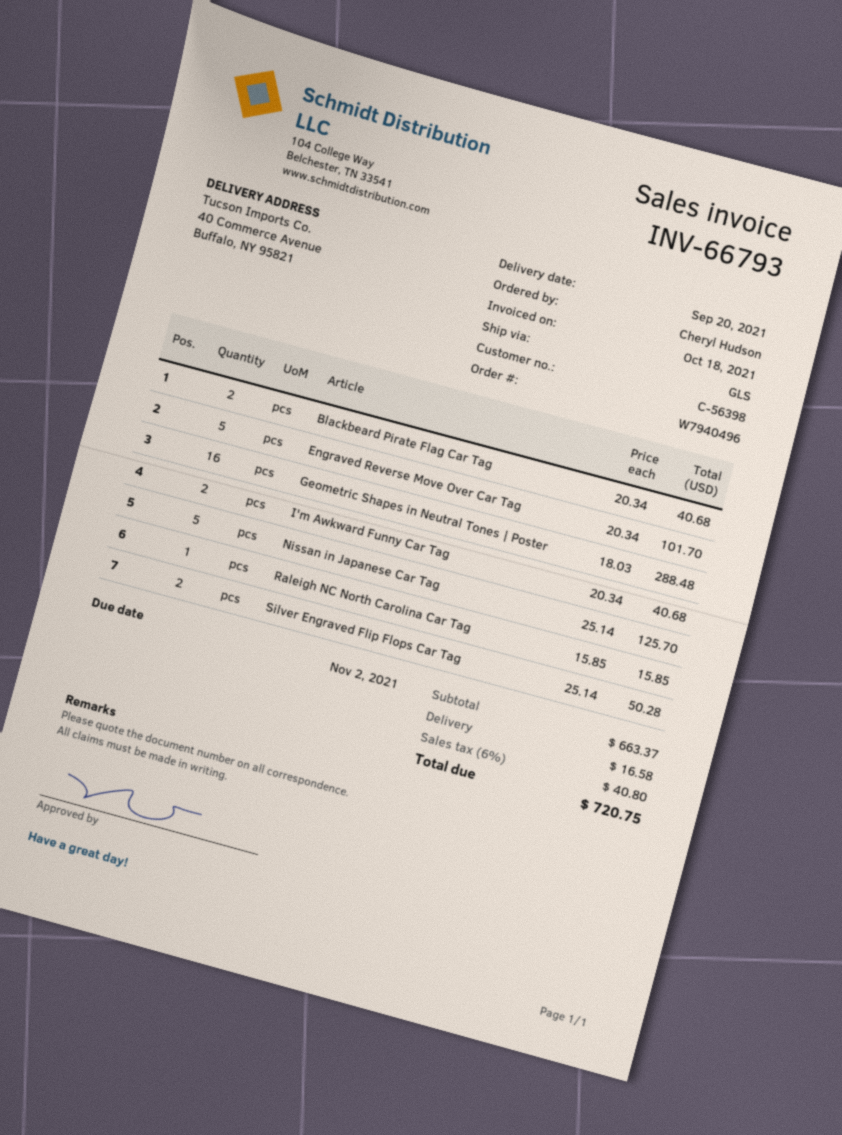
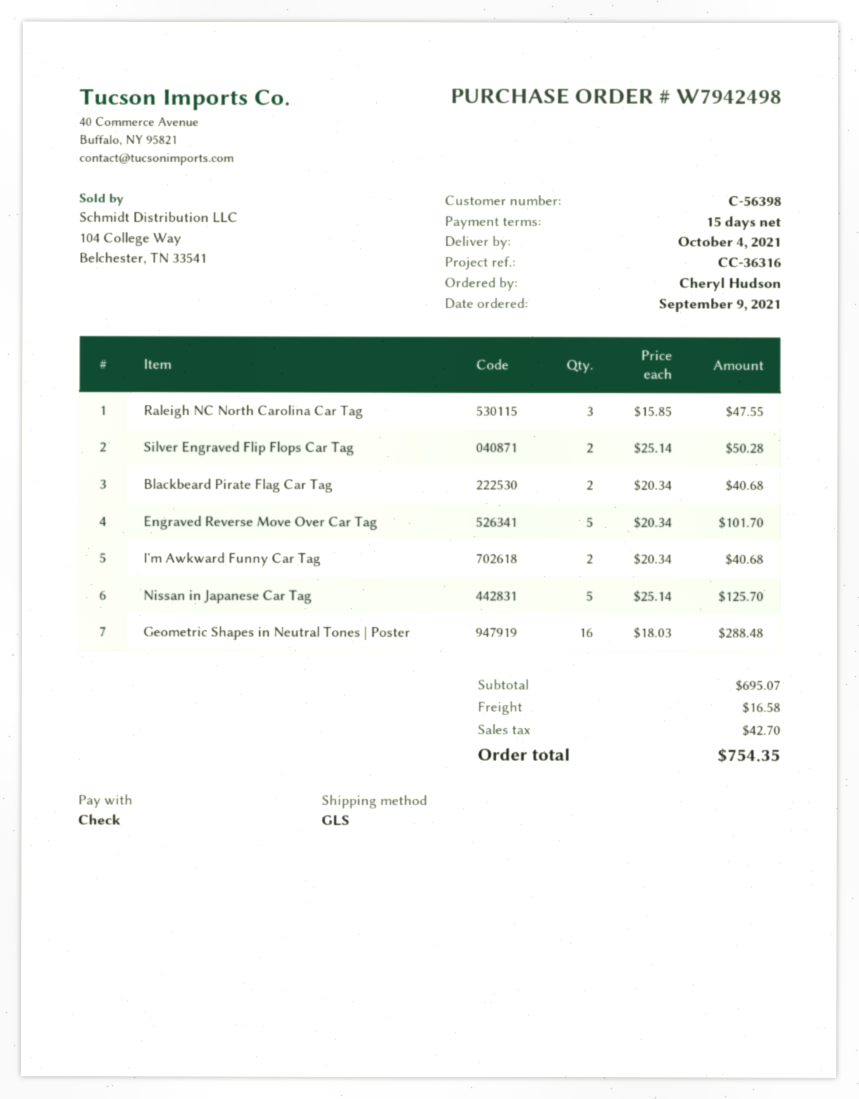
order number: W7940496 -> W7942498
delivery date: 2021-09-20 -> 2021-10-04
Raleigh NC North Carolina Car Tag: 1 x 15.85 = 15.85 -> 3 x 15.85 = 47.55
subtotal: 663.37 -> 695.07
tax: 40.80 -> 42.70
total: 720.75 -> 754.35

